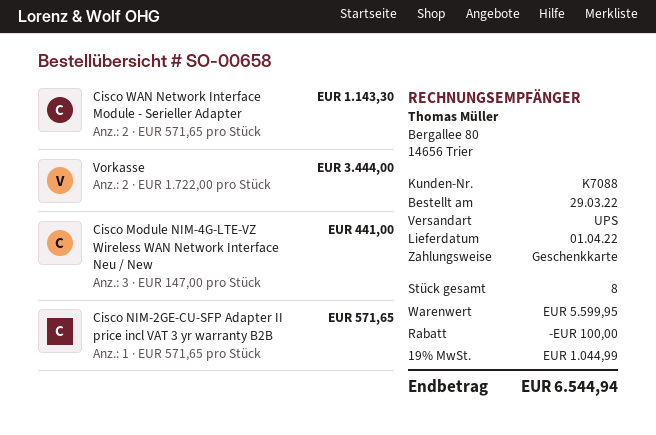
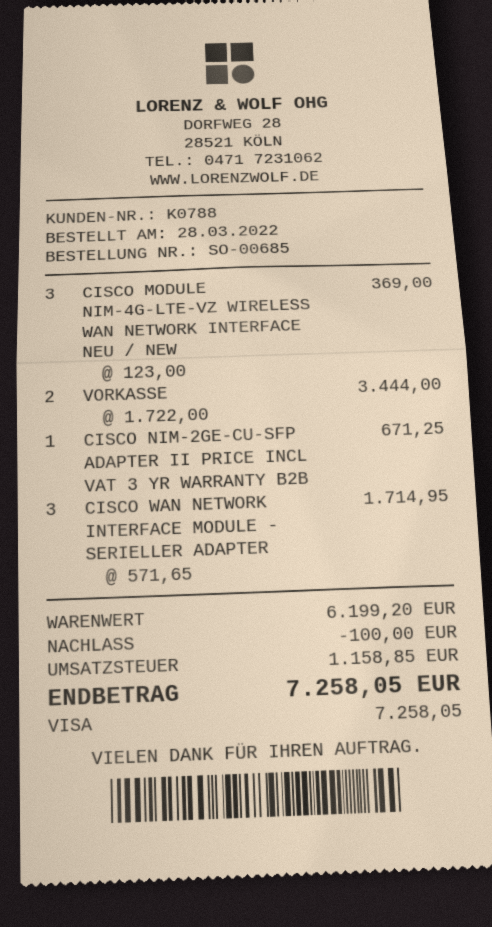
order number: SO-00658 -> SO-00685
order date: 2022-03-29 -> 2022-03-28
customer number: K7088 -> K0788
payment method: gift card -> Visa
Cisco WAN Network Interface Module - Serieller Adapter: 2 x 571.65 = 1143.30 -> 3 x 571.65 = 1714.95
Cisco Module NIM-4G-LTE-VZ Wireless WAN Network Interface Neu / New: 3 x 147.00 = 441.00 -> 3 x 123.00 = 369.00
Cisco NIM-2GE-CU-SFP Adapter II price incl VAT 3 yr warranty B2B: 1 x 571.65 = 571.65 -> 1 x 671.25 = 671.25
subtotal: 5599.95 -> 6199.20
tax: 1044.99 -> 1158.85
total: 6544.94 -> 7258.05

